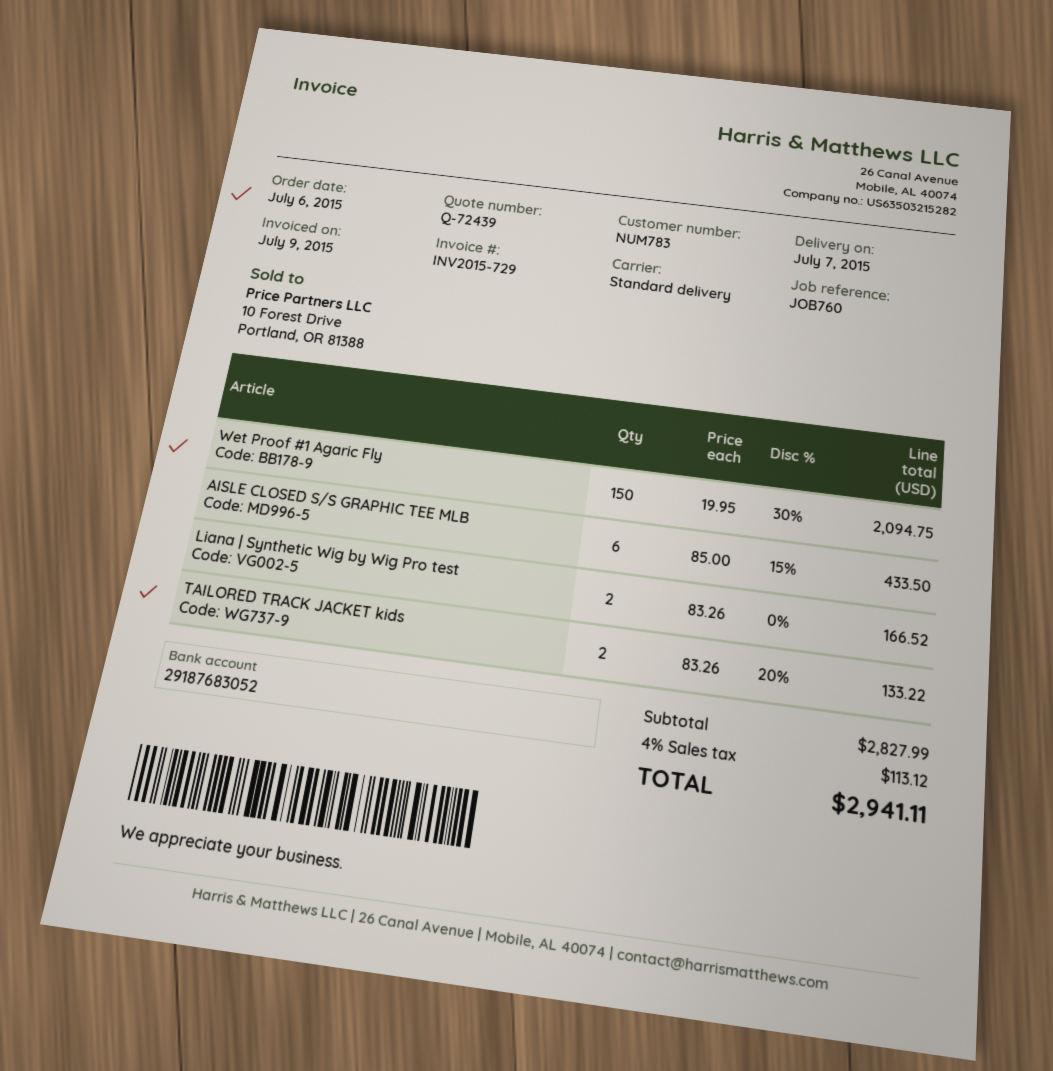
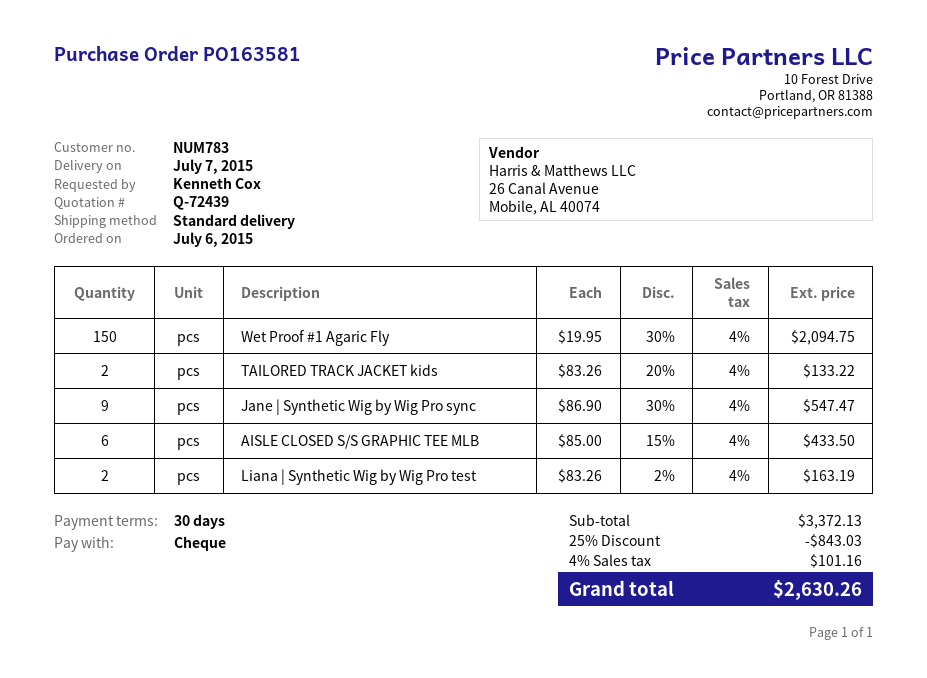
Liana | Synthetic Wig by Wig Pro test: 2 x 83.26 = 166.52 -> 2 x 83.26 - 2% = 163.19
Jane | Synthetic Wig by Wig Pro sync: none -> 9 x 86.90 - 30% = 547.47
subtotal: 2827.99 -> 3372.13
discount: none -> 25% = 843.03
tax: 4% = 113.12 -> 4% = 101.16
total: 2941.11 -> 2630.26

